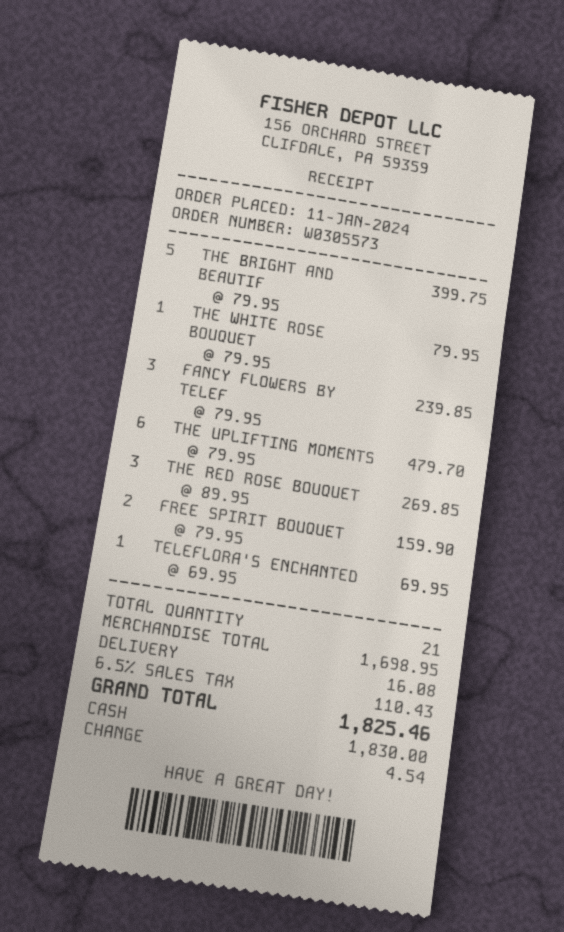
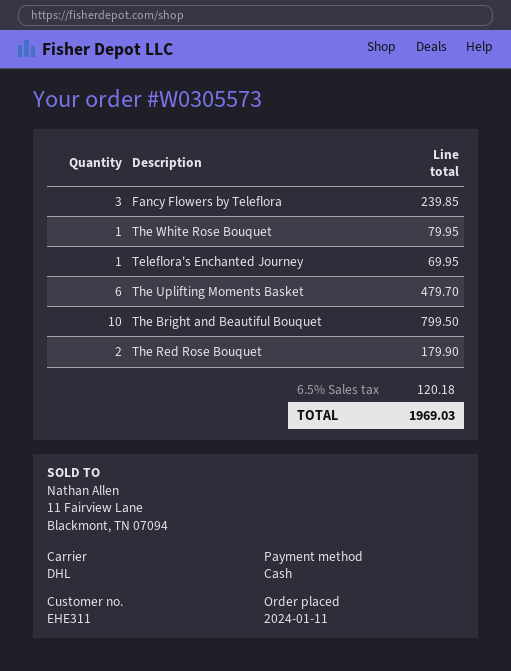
THE BRIGHT AND BEAUTIF: 5 for 399.75 -> 10 for 799.50
THE RED ROSE BOUQUET: 3 for 269.85 -> 2 for 179.90
FREE SPIRIT BOUQUET: 2 for 159.90 -> none
shipping: 16.08 -> none
tax: 6.5% = 110.43 -> 6.5% = 120.18
total: 1825.46 -> 1969.03

